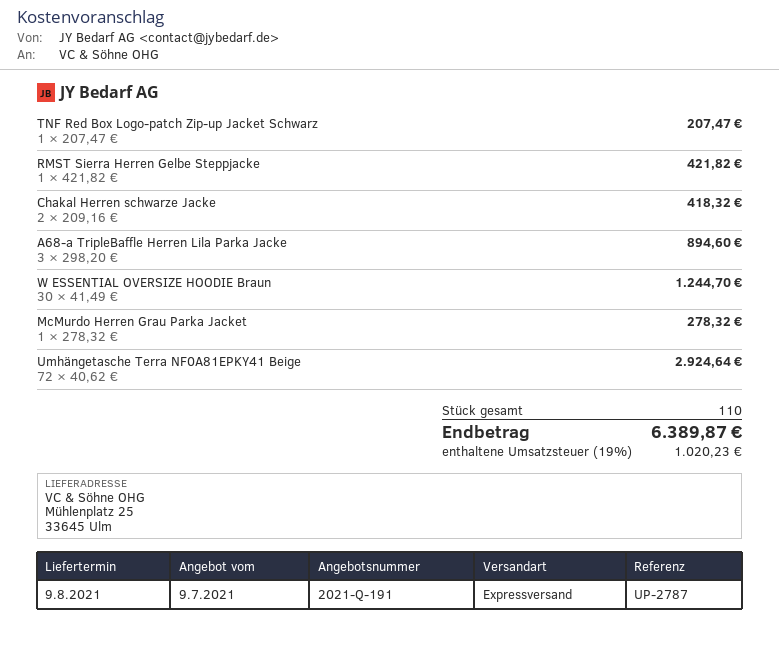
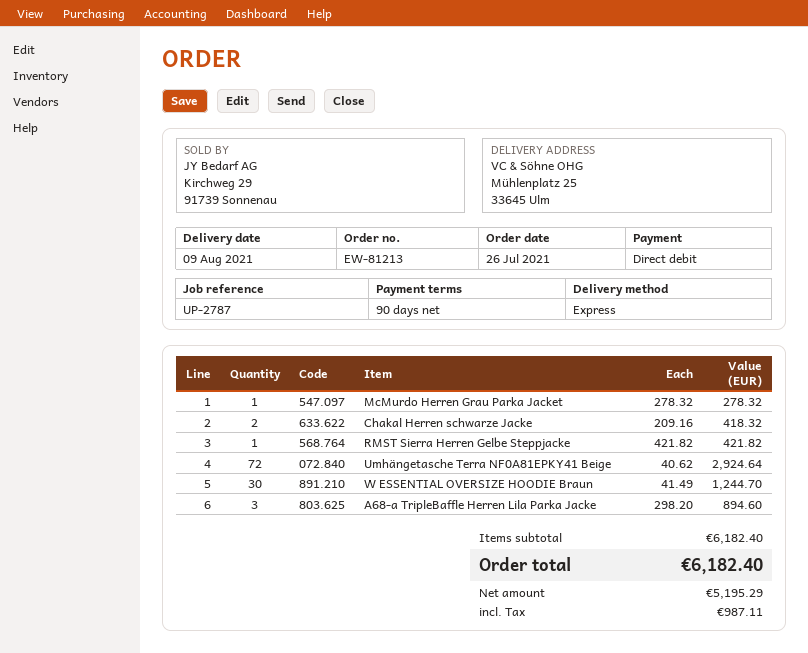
TNF Red Box Logo-patch Zip-up Jacket Schwarz: 1 x 207.47 = 207.47 -> none
tax: 1020.23 -> 987.11
total: 6389.87 -> 6182.40

